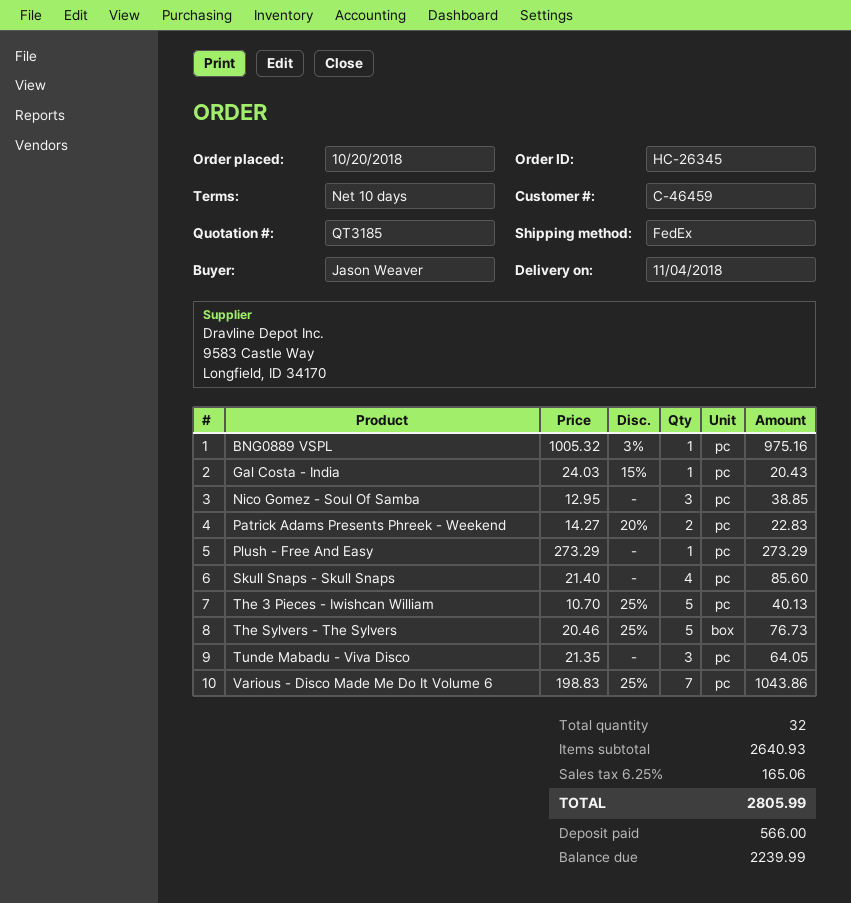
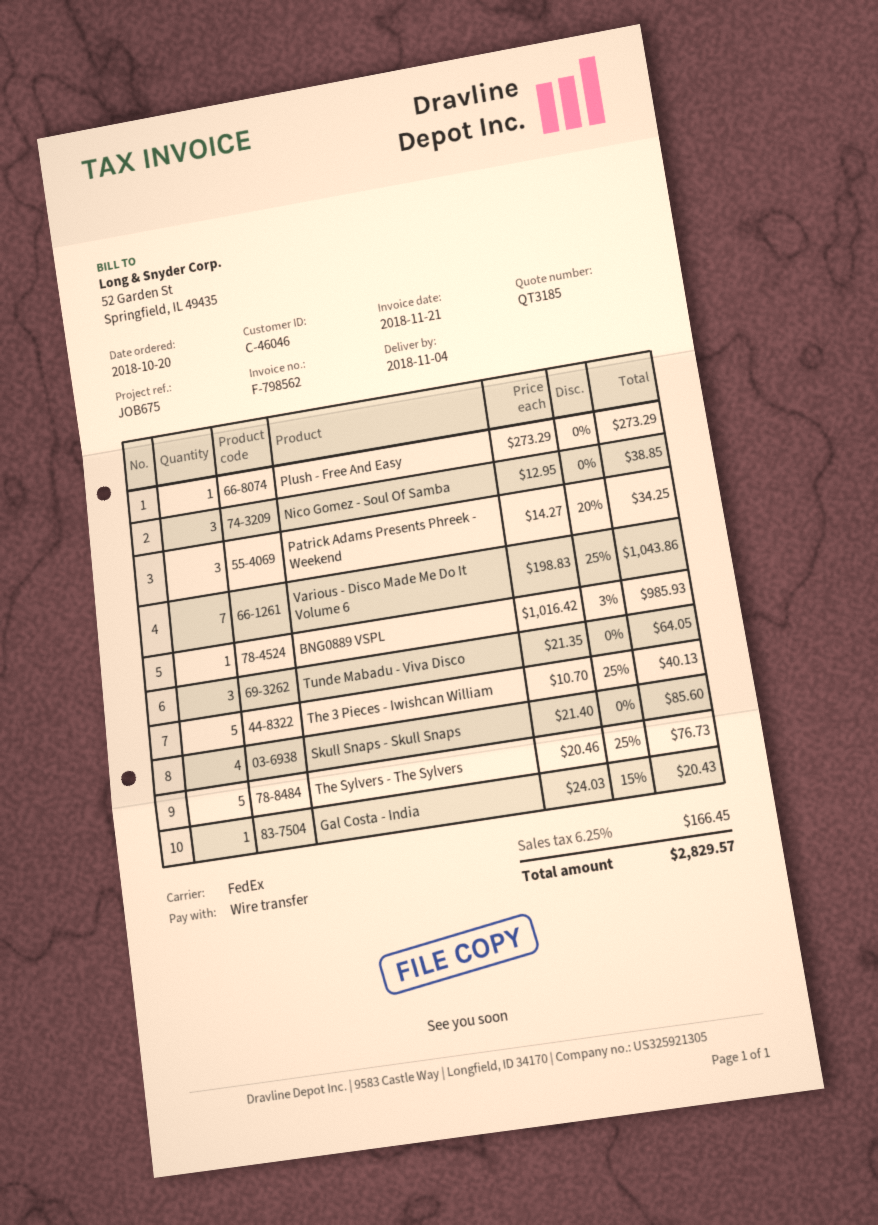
customer number: C-46459 -> C-46046
BNG0889 VSPL: 1 x 1005.32 - 3% = 975.16 -> 1 x 1016.42 - 3% = 985.93
Patrick Adams Presents Phreek - Weekend: 2 x 14.27 - 20% = 22.83 -> 3 x 14.27 - 20% = 34.25
tax: 6.25% = 165.06 -> 6.25% = 166.45
total: 2805.99 -> 2829.57

